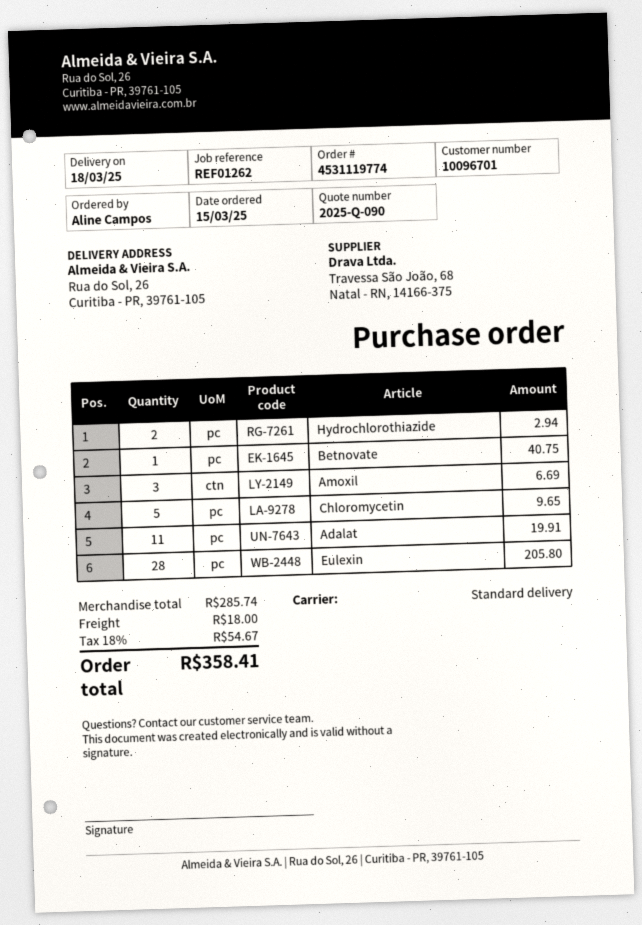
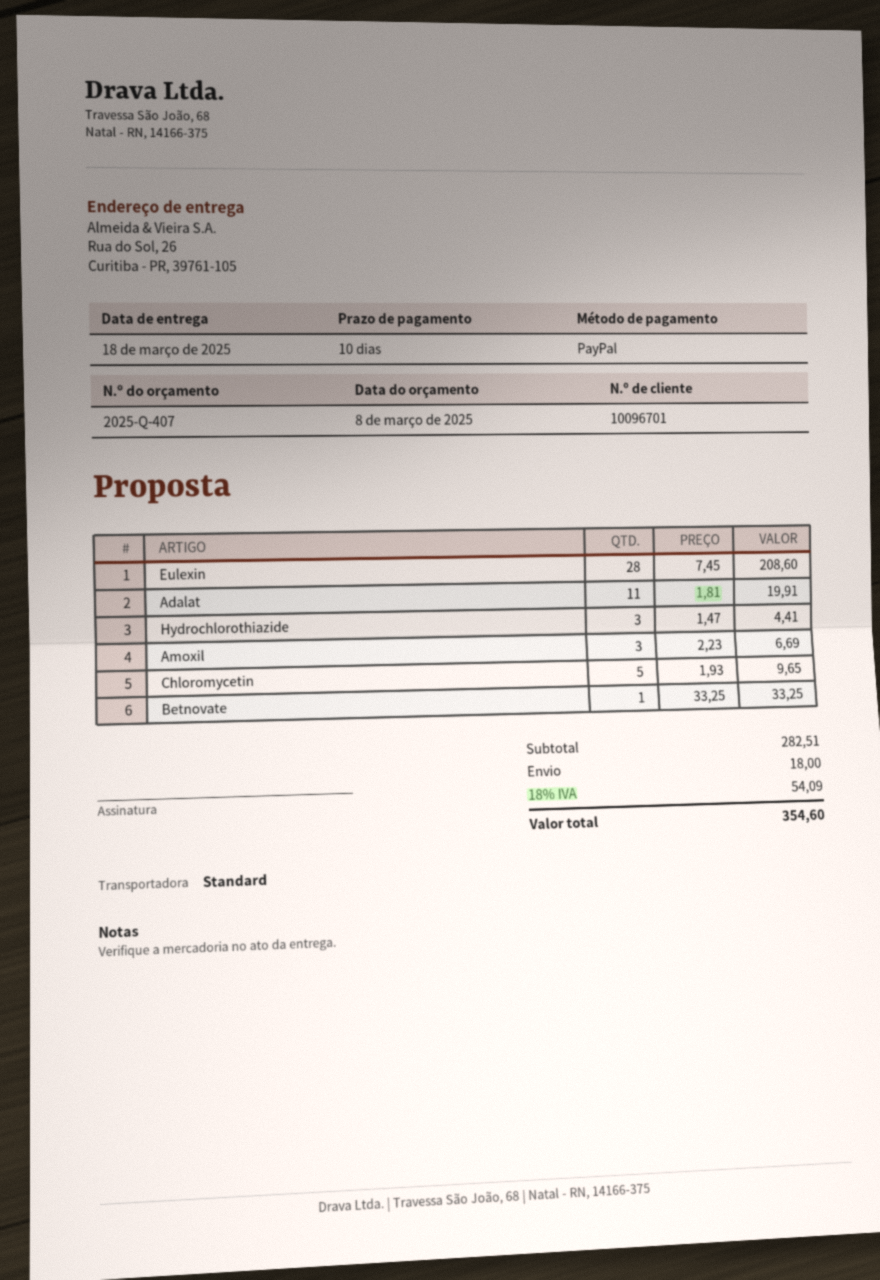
quote number: 2025-Q-090 -> 2025-Q-407
Hydrochlorothiazide: 2 for 2.94 -> 3 for 4.41
Betnovate: 1 for 40.75 -> 1 for 33.25
Eulexin: 28 for 205.80 -> 28 for 208.60
subtotal: 285.74 -> 282.51
tax: 18% = 54.67 -> 18% = 54.09
total: 358.41 -> 354.60

